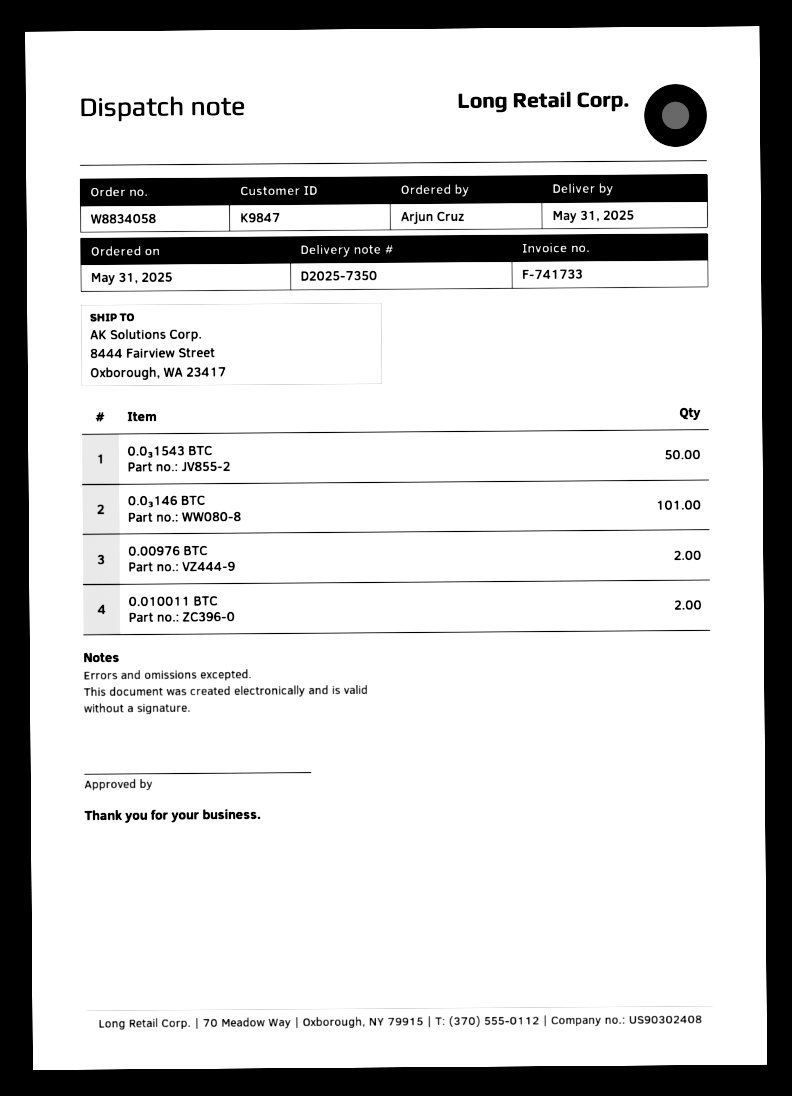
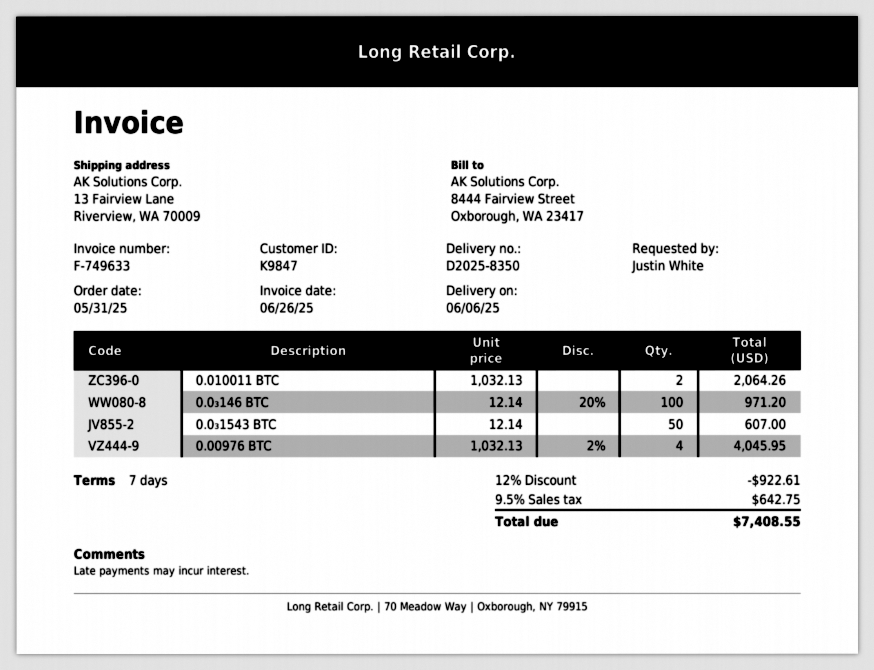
delivery note number: D2025-7350 -> D2025-8350
delivery date: 2025-05-31 -> 2025-06-06
invoice number: F-741733 -> F-749633
ordered by: Arjun Cruz -> Justin White
ship to: 8444 Fairview Street, Oxborough, WA 23417 -> 13 Fairview Lane, Riverview, WA 70009
0.0₃146 BTC: 101 -> 100
0.00976 BTC: 2 -> 4

